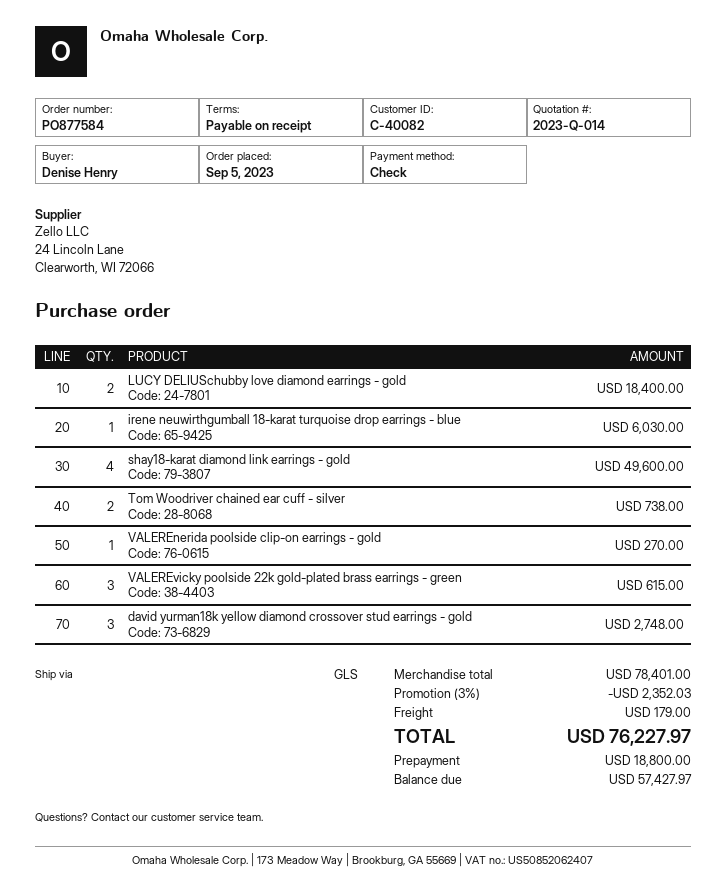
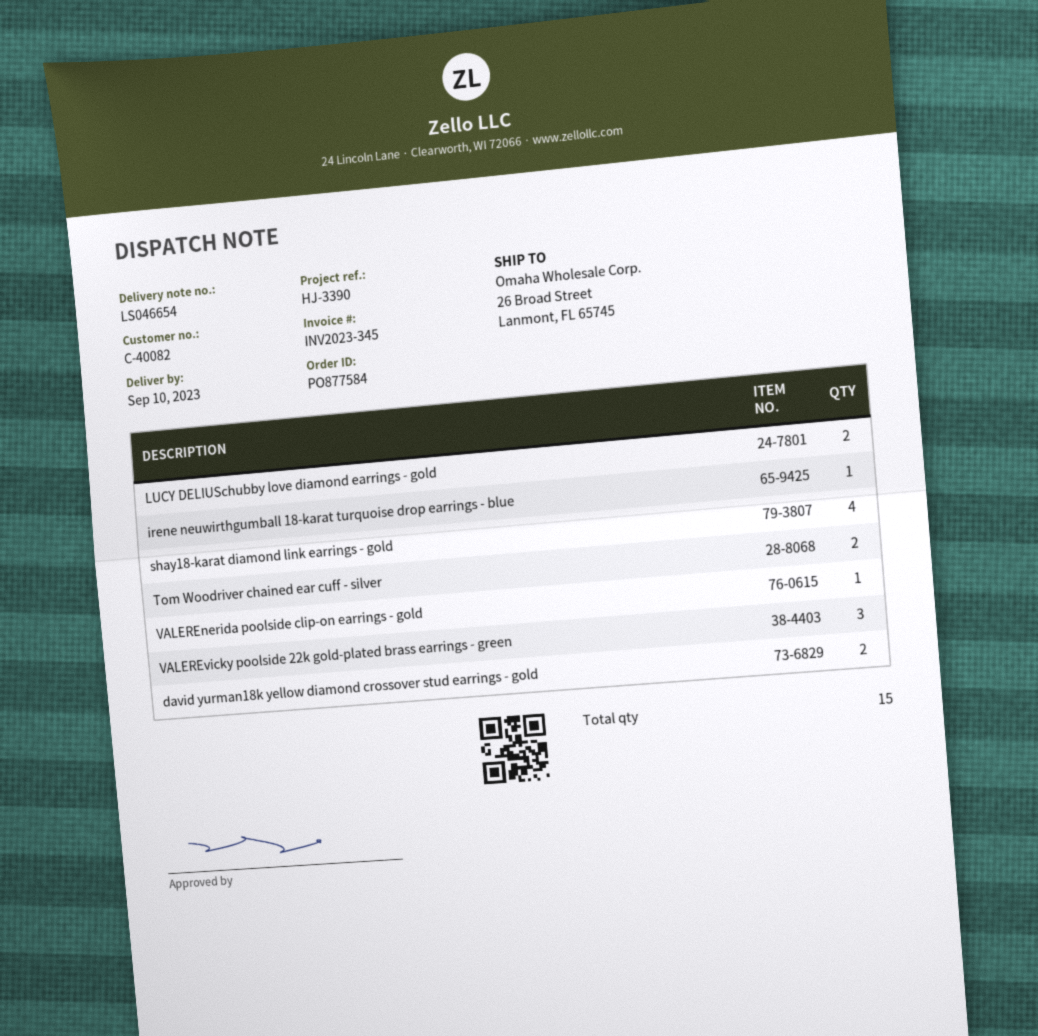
david yurman18k yellow diamond crossover stud earrings - gold: 3 -> 2

